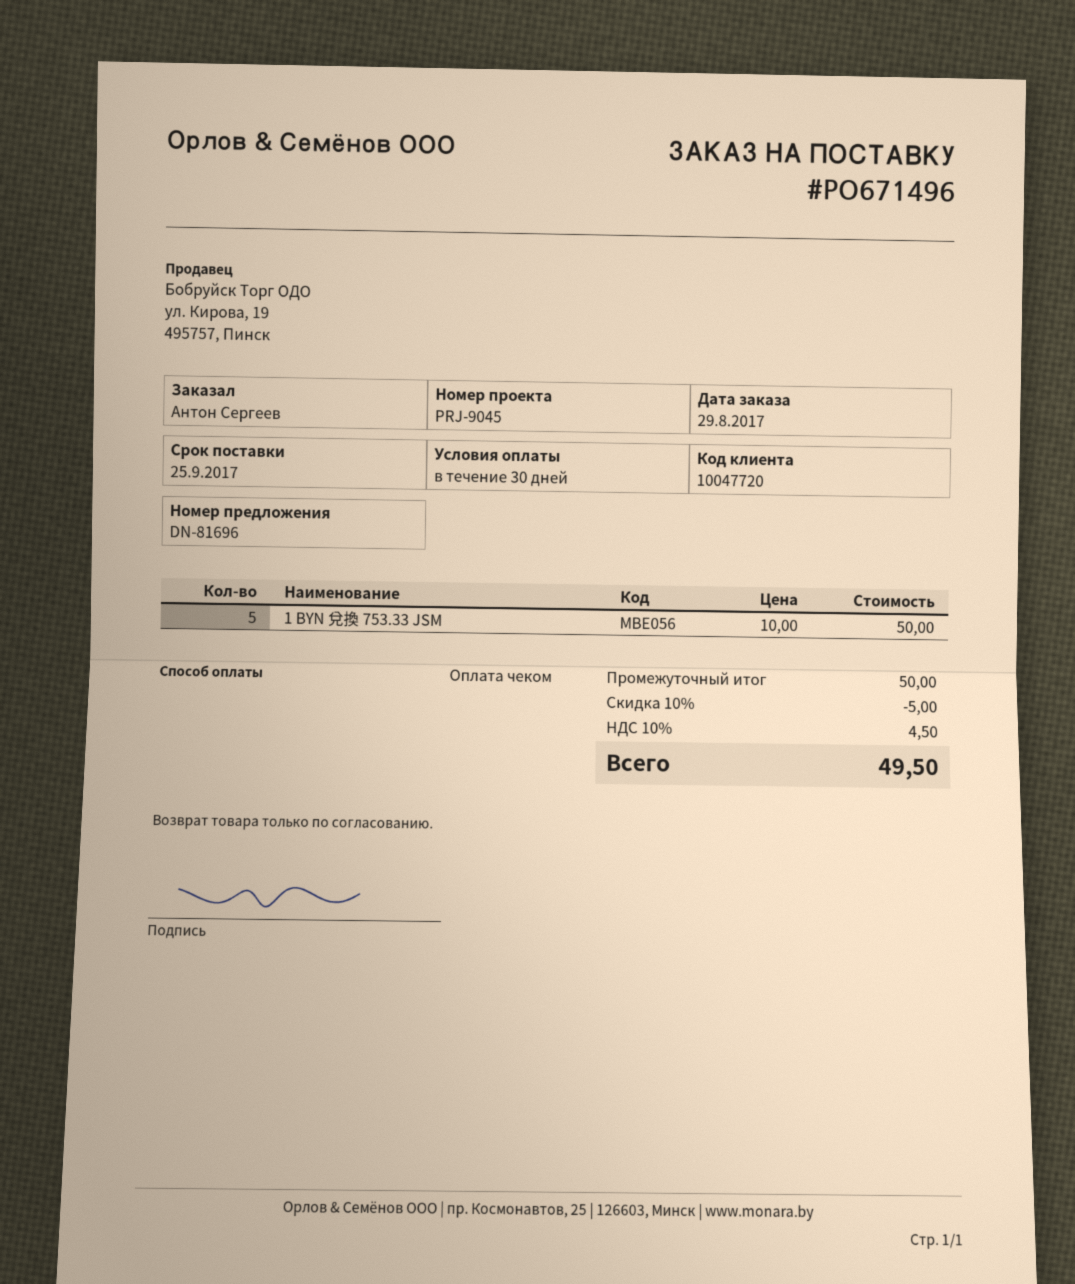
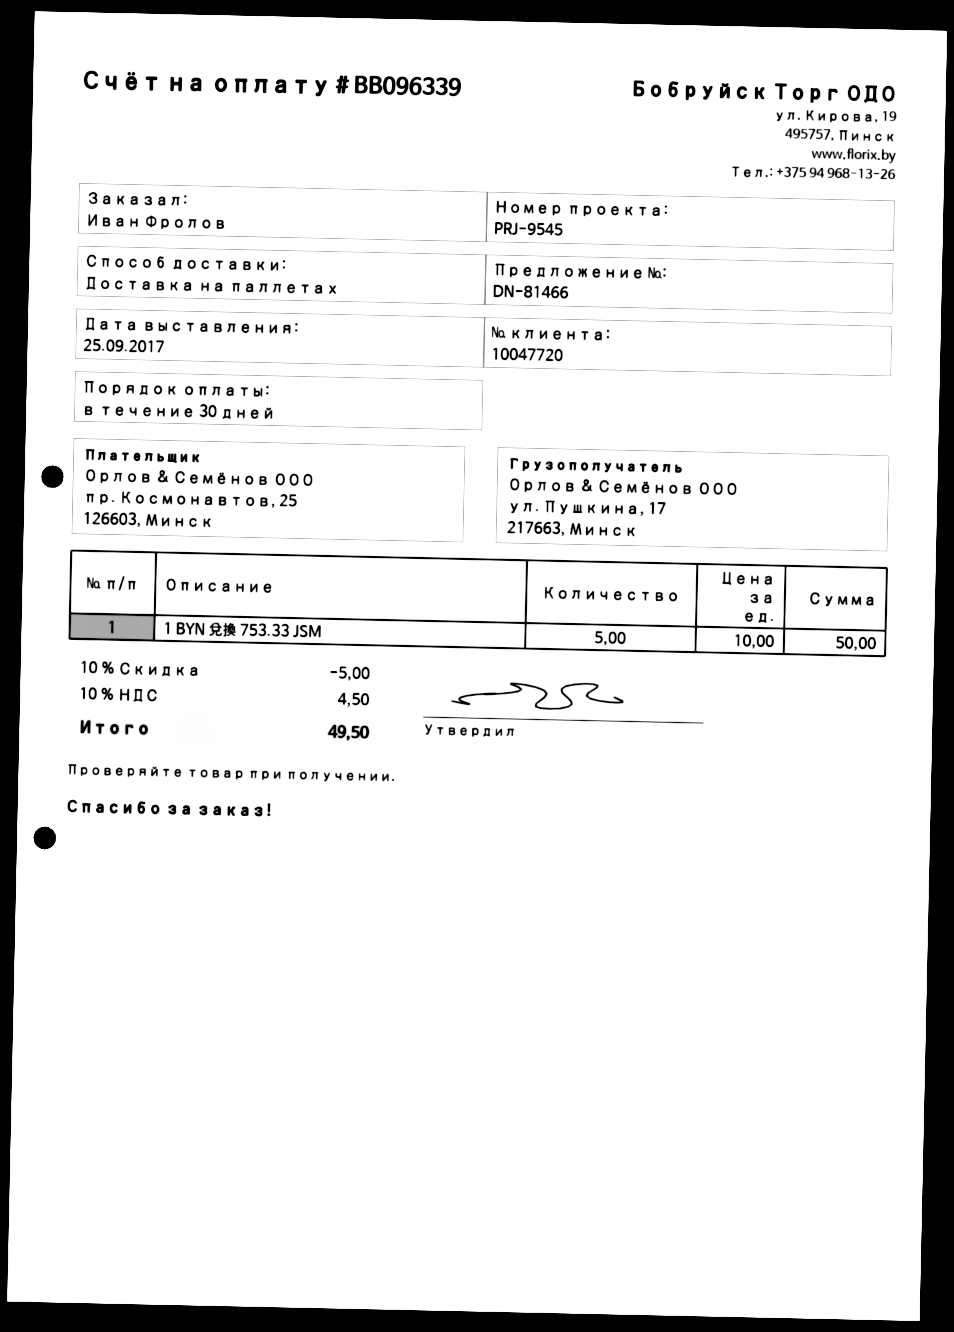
quote number: DN-81696 -> DN-81466
reference: PRJ-9045 -> PRJ-9545
ordered by: Антон Сергеев -> Иван Фролов

